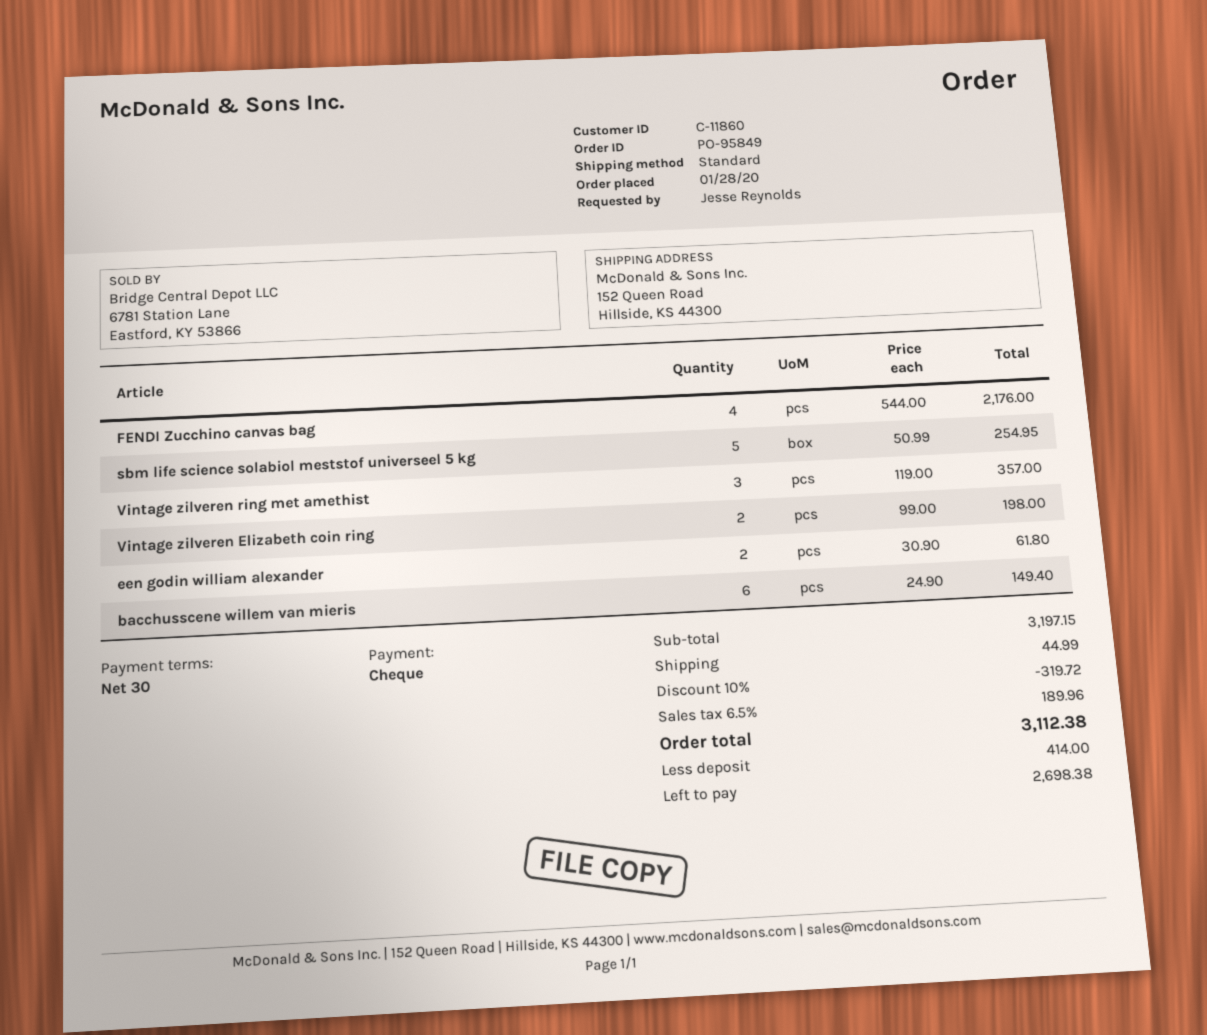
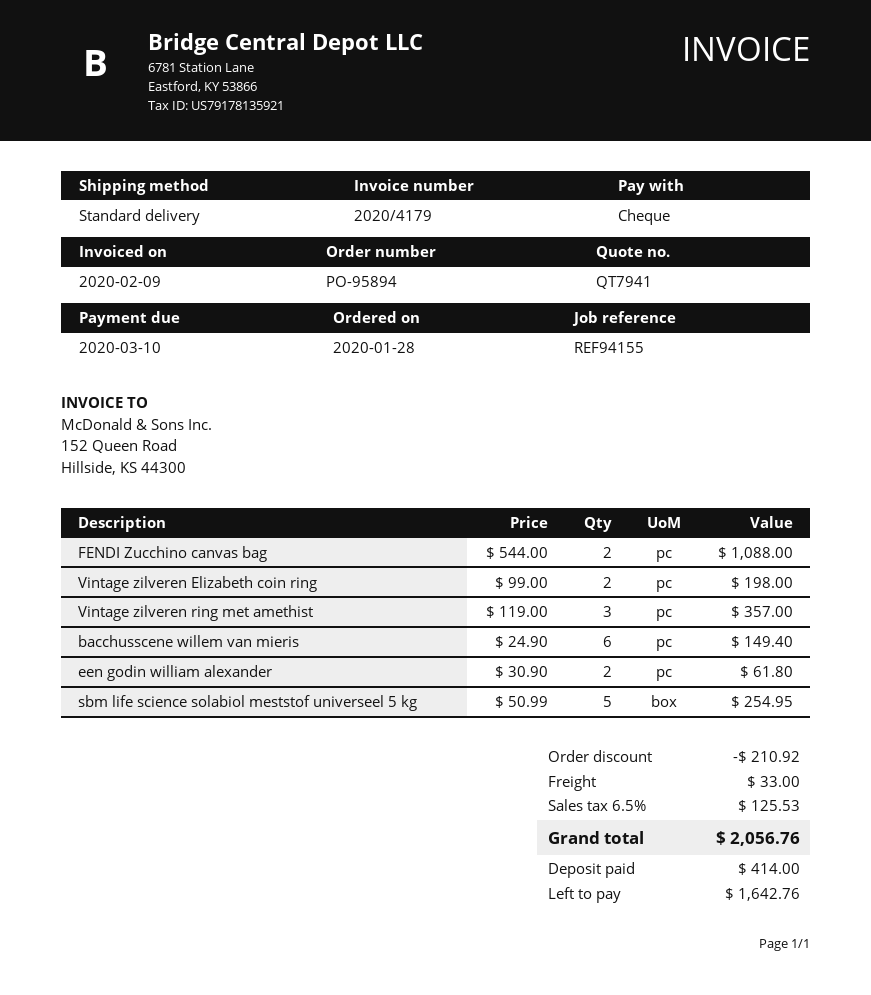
order number: PO-95849 -> PO-95894
FENDI Zucchino canvas bag: 4 x 544.00 = 2176.00 -> 2 x 544.00 = 1088.00
discount: 319.72 -> 210.92
shipping: 44.99 -> 33.00
tax: 6.5% = 189.96 -> 6.5% = 125.53
total: 3112.38 -> 2056.76
balance: 2698.38 -> 1642.76

